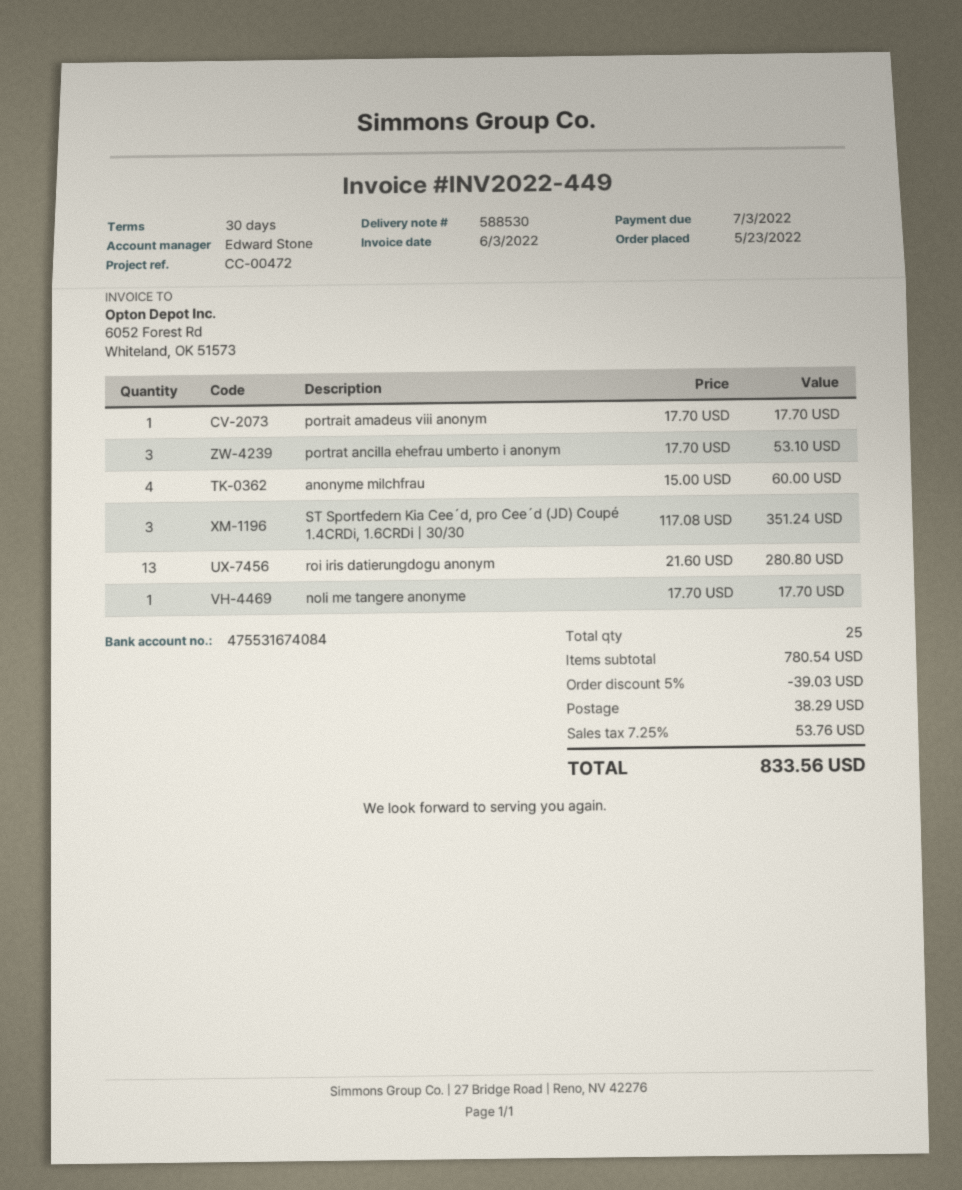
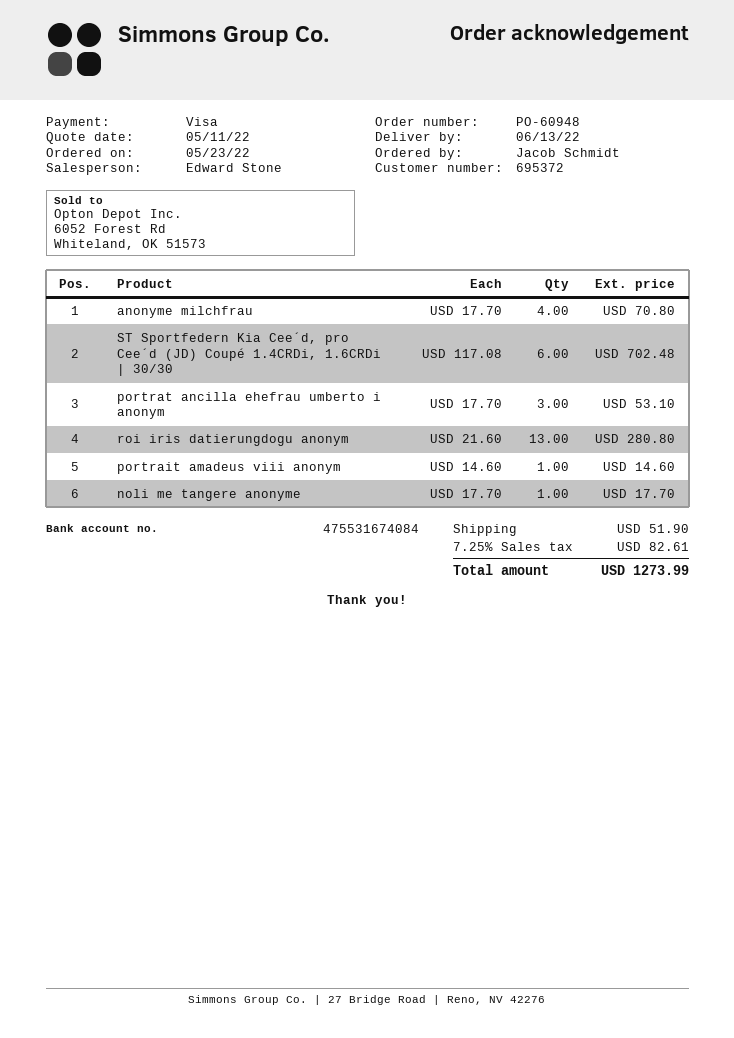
portrait amadeus viii anonym: 1 x 17.70 = 17.70 -> 1 x 14.60 = 14.60
anonyme milchfrau: 4 x 15.00 = 60.00 -> 4 x 17.70 = 70.80
ST Sportfedern Kia Cee´d, pro Cee´d (JD) Coupé 1.4CRDi, 1.6CRDi | 30/30: 3 x 117.08 = 351.24 -> 6 x 117.08 = 702.48
discount: 5% = 39.03 -> none
shipping: 38.29 -> 51.90
tax: 7.25% = 53.76 -> 7.25% = 82.61
total: 833.56 -> 1273.99

